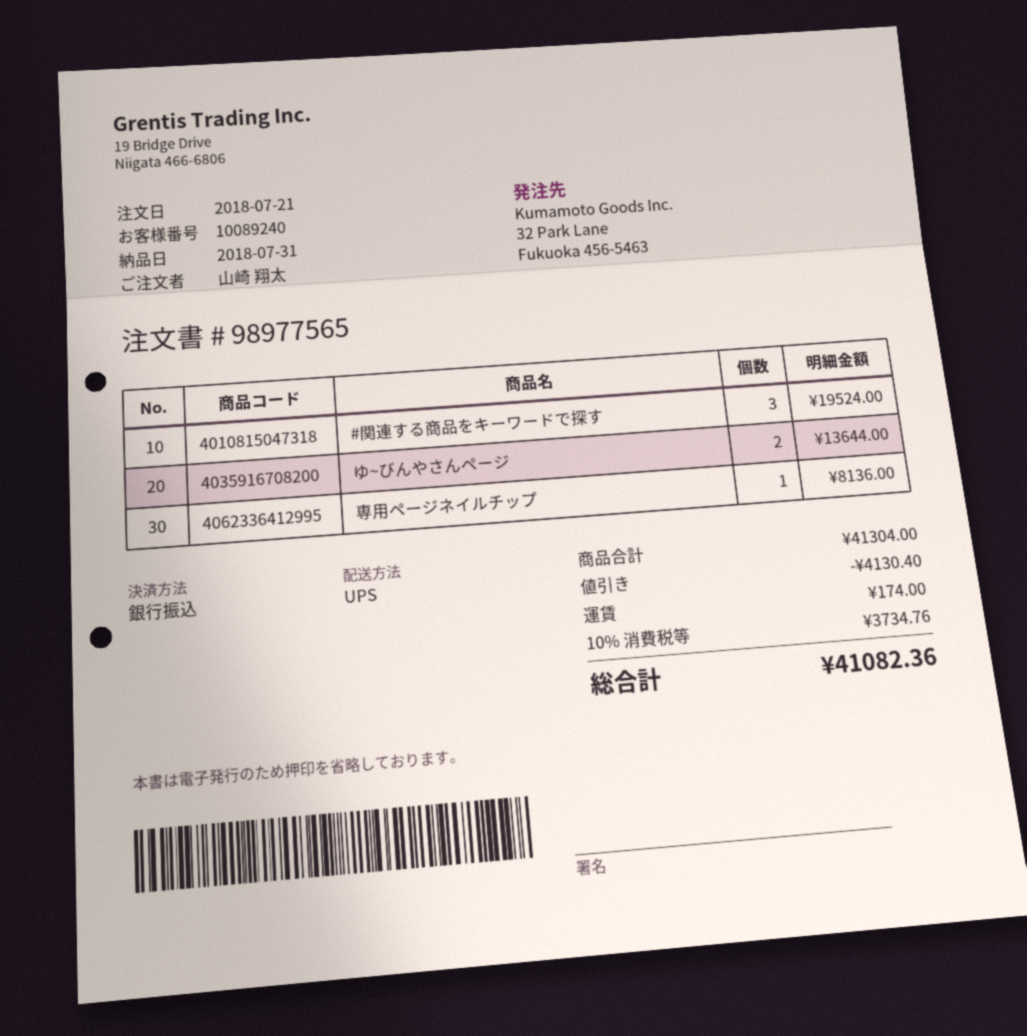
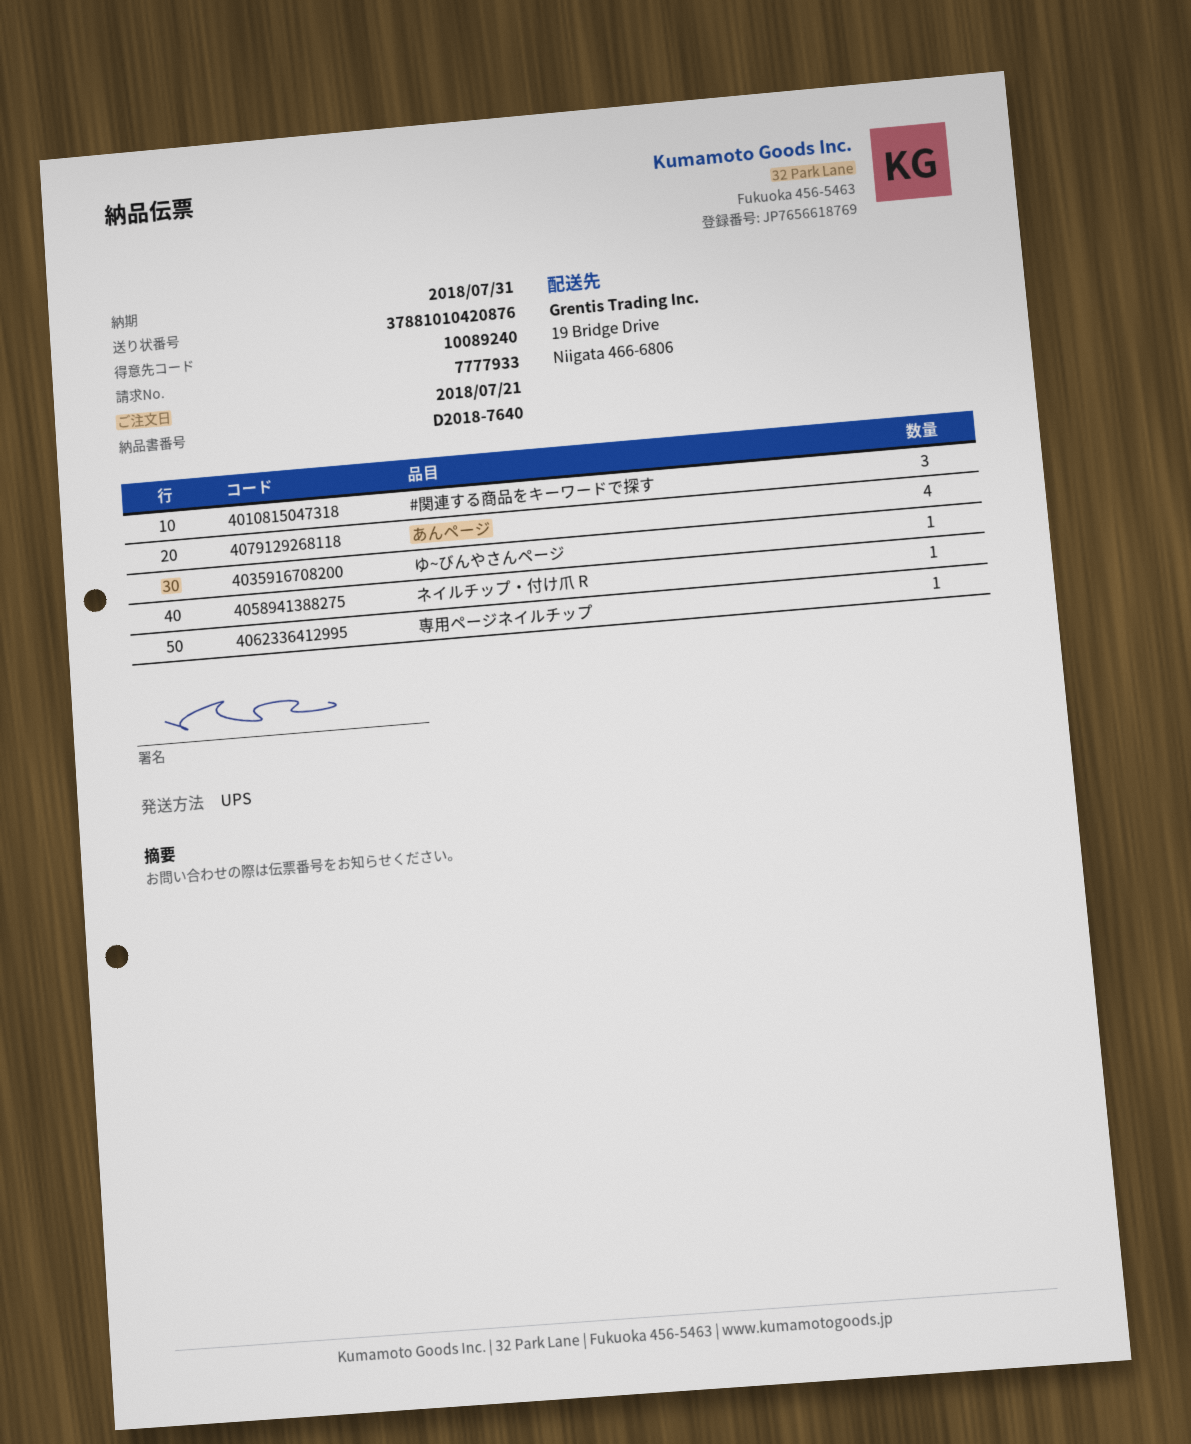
ゆ~びんやさんページ: 2 -> 1
あんページ: none -> 4
ネイルチップ・付け爪 R: none -> 1

